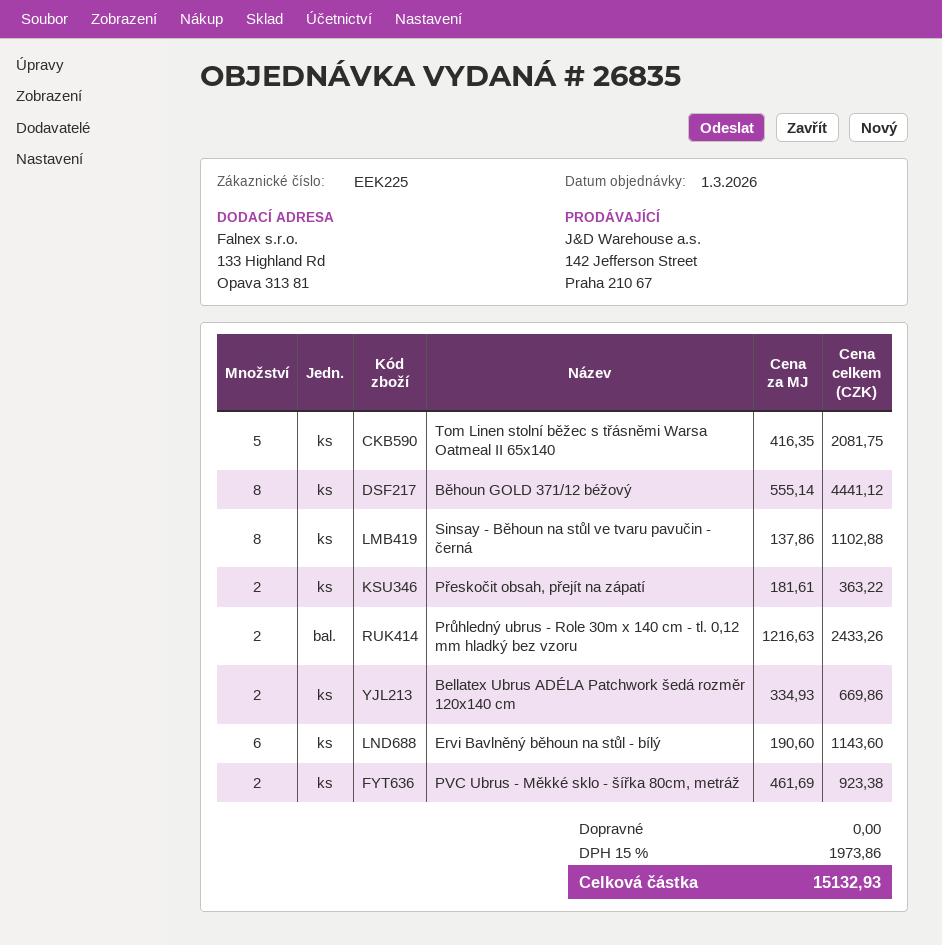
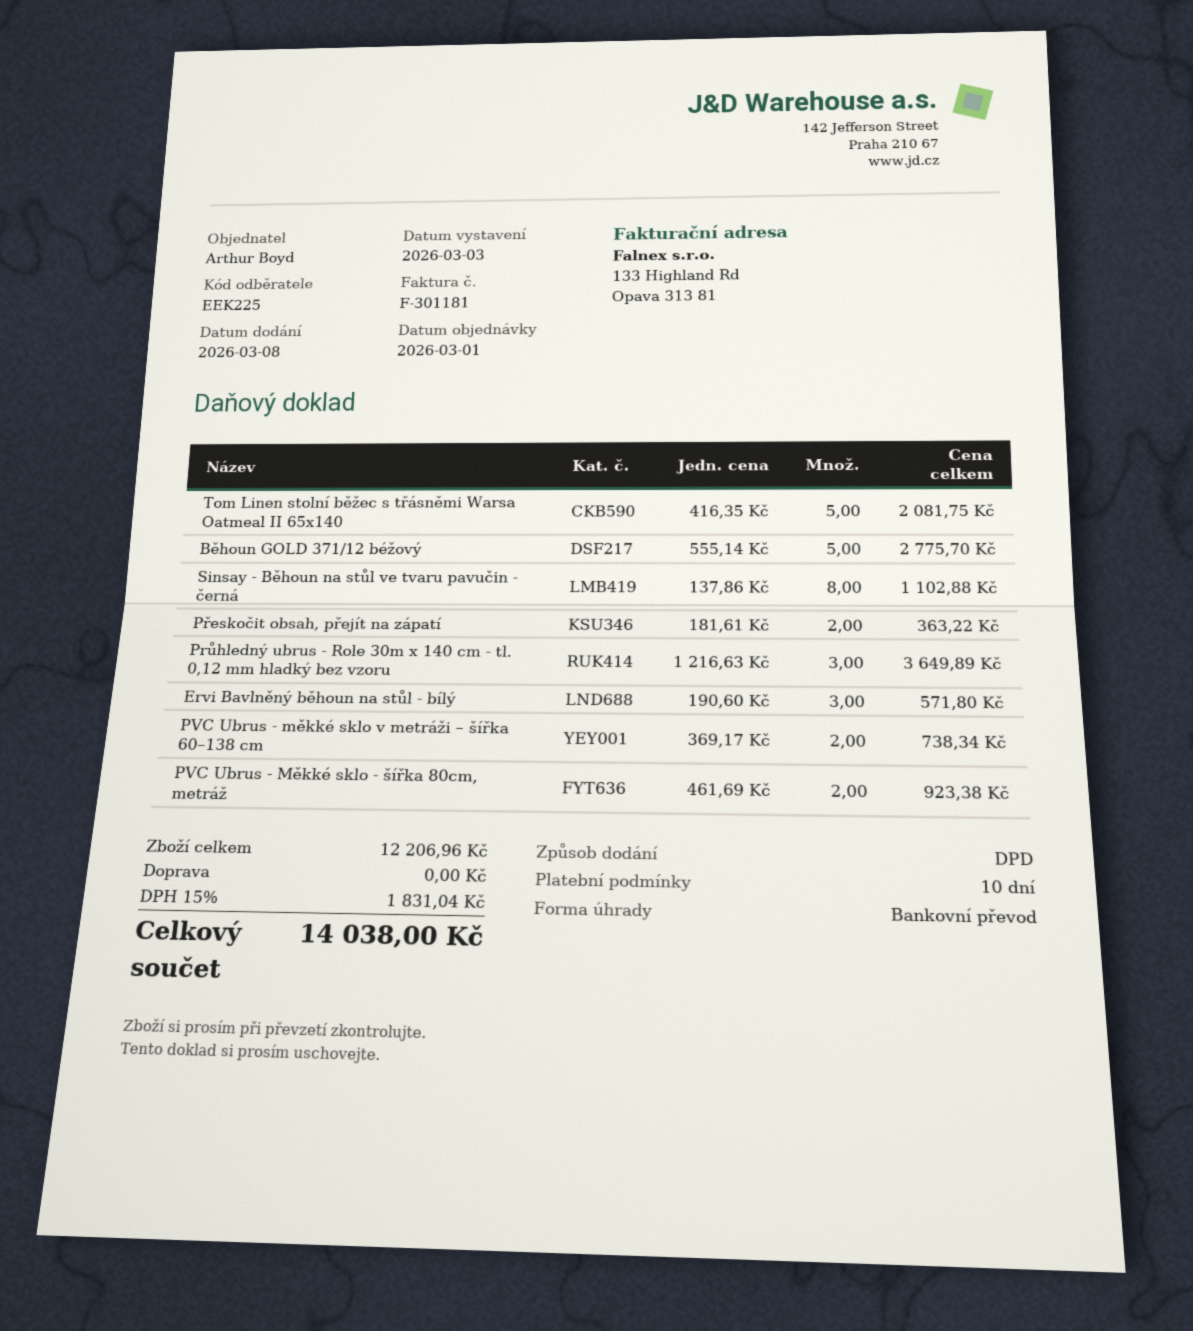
Běhoun GOLD 371/12 béžový: 8 x 555.14 = 4441.12 -> 5 x 555.14 = 2775.70
Průhledný ubrus - Role 30m x 140 cm - tl. 0,12 mm hladký bez vzoru: 2 x 1216.63 = 2433.26 -> 3 x 1216.63 = 3649.89
Bellatex Ubrus ADÉLA Patchwork šedá rozměr 120x140 cm: 2 x 334.93 = 669.86 -> none
Ervi Bavlněný běhoun na stůl - bílý: 6 x 190.60 = 1143.60 -> 3 x 190.60 = 571.80
PVC Ubrus - měkké sklo v metráži – šířka 60–138 cm: none -> 2 x 369.17 = 738.34
tax: 15% = 1973.86 -> 15% = 1831.04
total: 15132.93 -> 14038.00

